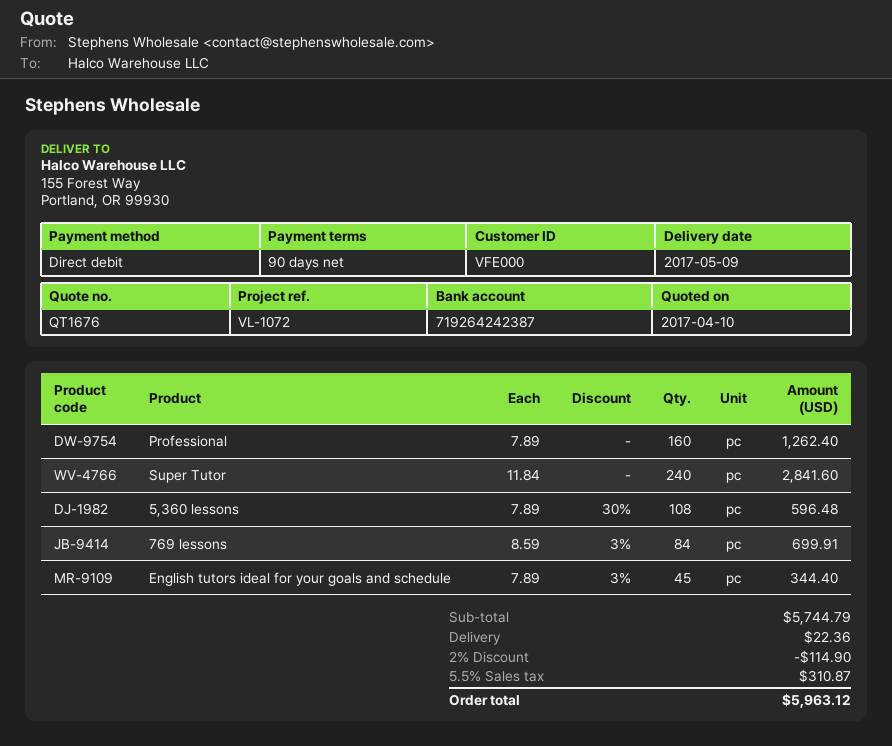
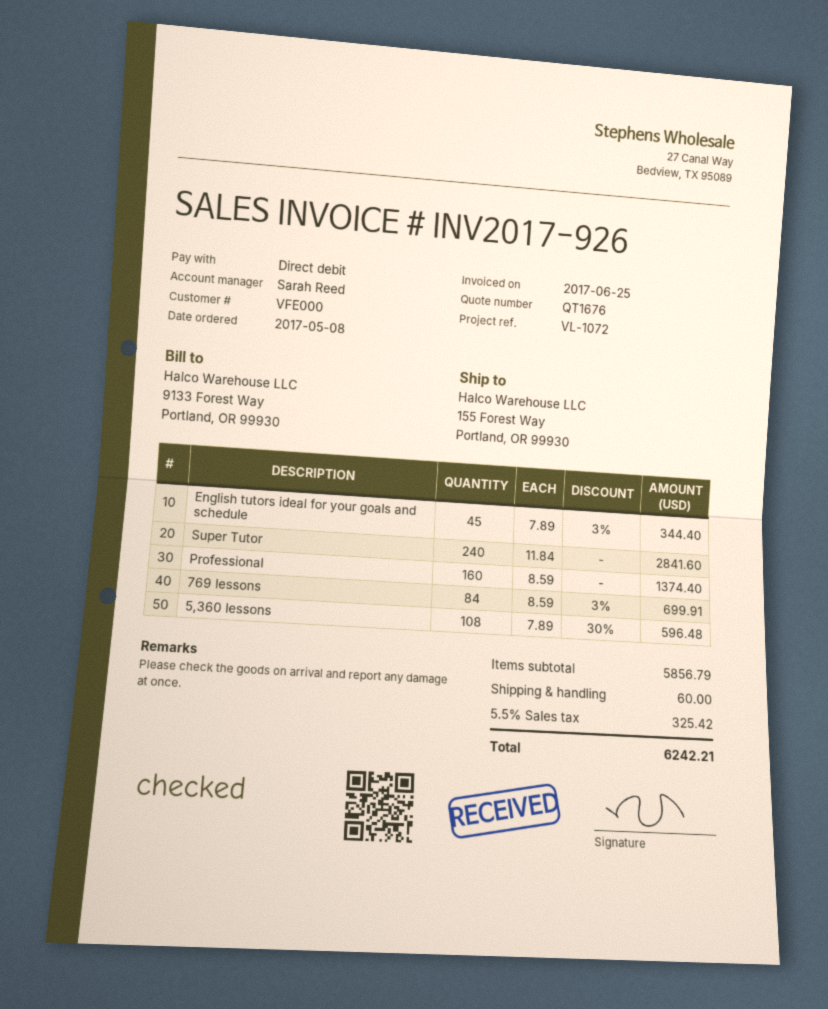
Professional: 160 x 7.89 = 1262.40 -> 160 x 8.59 = 1374.40
subtotal: 5744.79 -> 5856.79
discount: 2% = 114.90 -> none
shipping: 22.36 -> 60.00
tax: 5.5% = 310.87 -> 5.5% = 325.42
total: 5963.12 -> 6242.21

